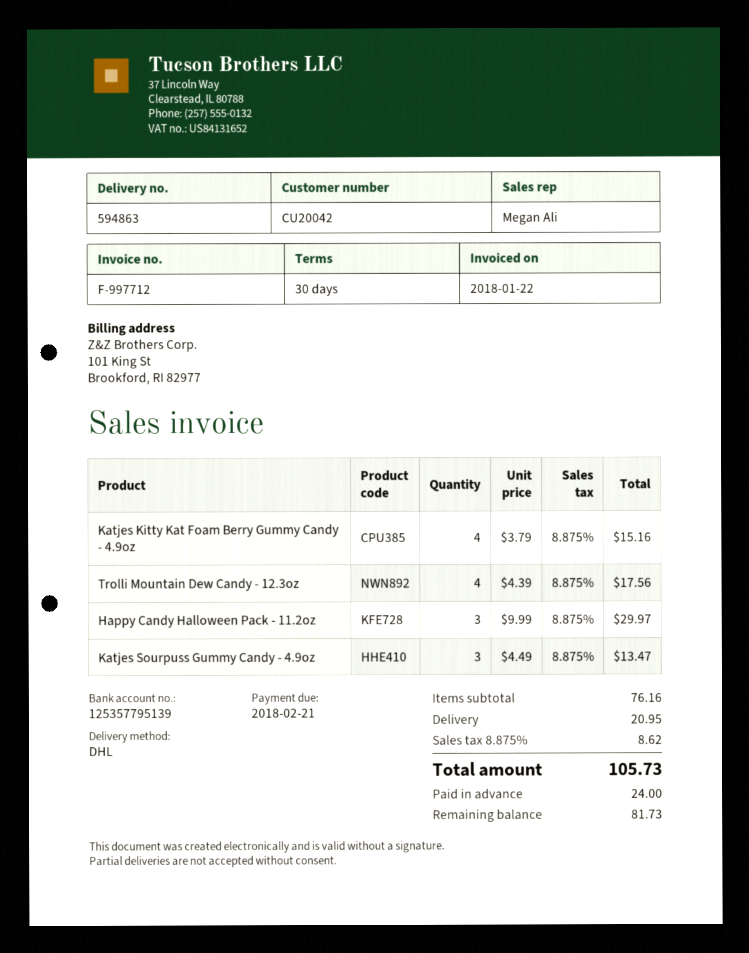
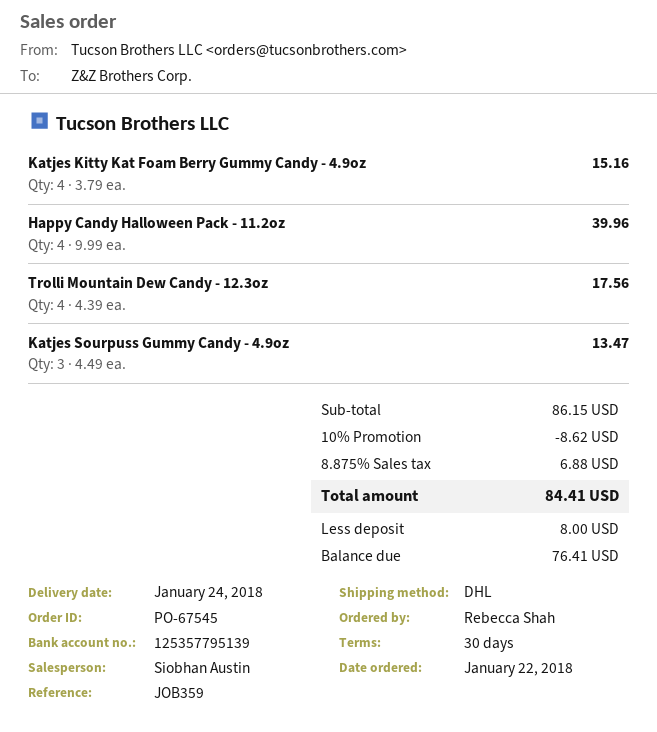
sales rep: Megan Ali -> Siobhan Austin
Happy Candy Halloween Pack - 11.2oz: 3 x 9.99 = 29.97 -> 4 x 9.99 = 39.96
subtotal: 76.16 -> 86.15
discount: none -> 10% = 8.62
shipping: 20.95 -> none
tax: 8.875% = 8.62 -> 8.875% = 6.88
total: 105.73 -> 84.41
deposit: 24.00 -> 8.00
balance: 81.73 -> 76.41

